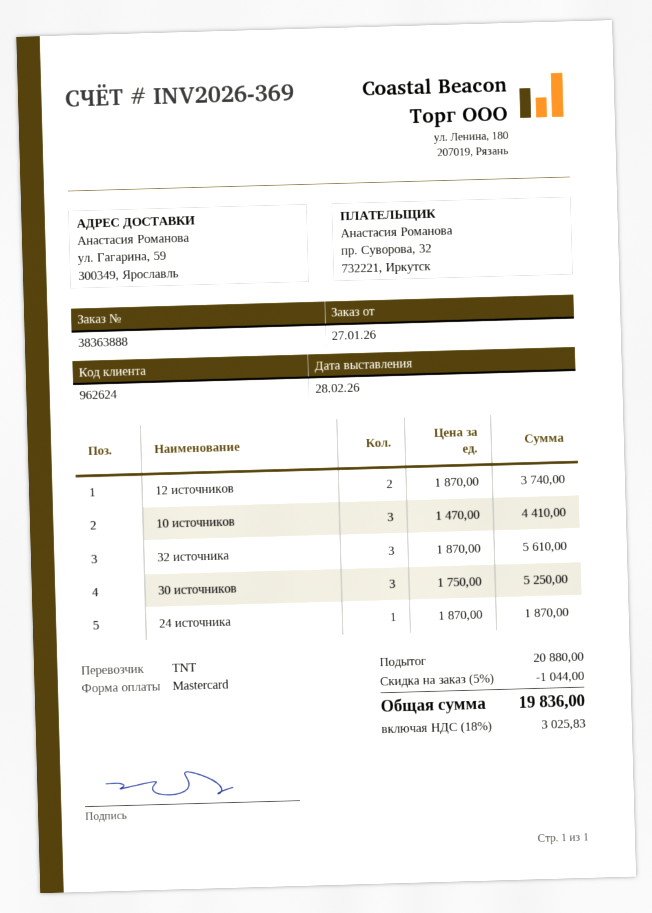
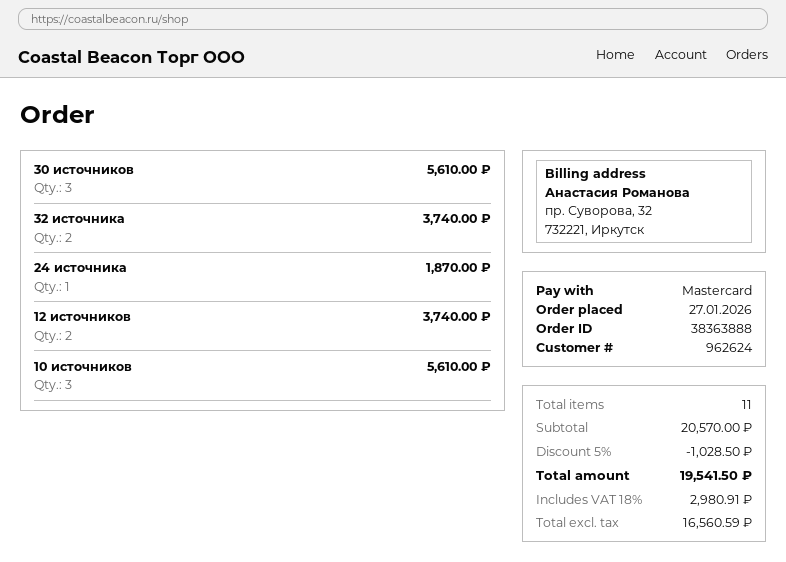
10 источников: 3 for 4410.00 -> 3 for 5610.00
32 источника: 3 for 5610.00 -> 2 for 3740.00
30 источников: 3 for 5250.00 -> 3 for 5610.00
subtotal: 20880.00 -> 20570.00
discount: 5% = 1044.00 -> 5% = 1028.50
tax: 18% = 3025.83 -> 18% = 2980.91
total: 19836.00 -> 19541.50

